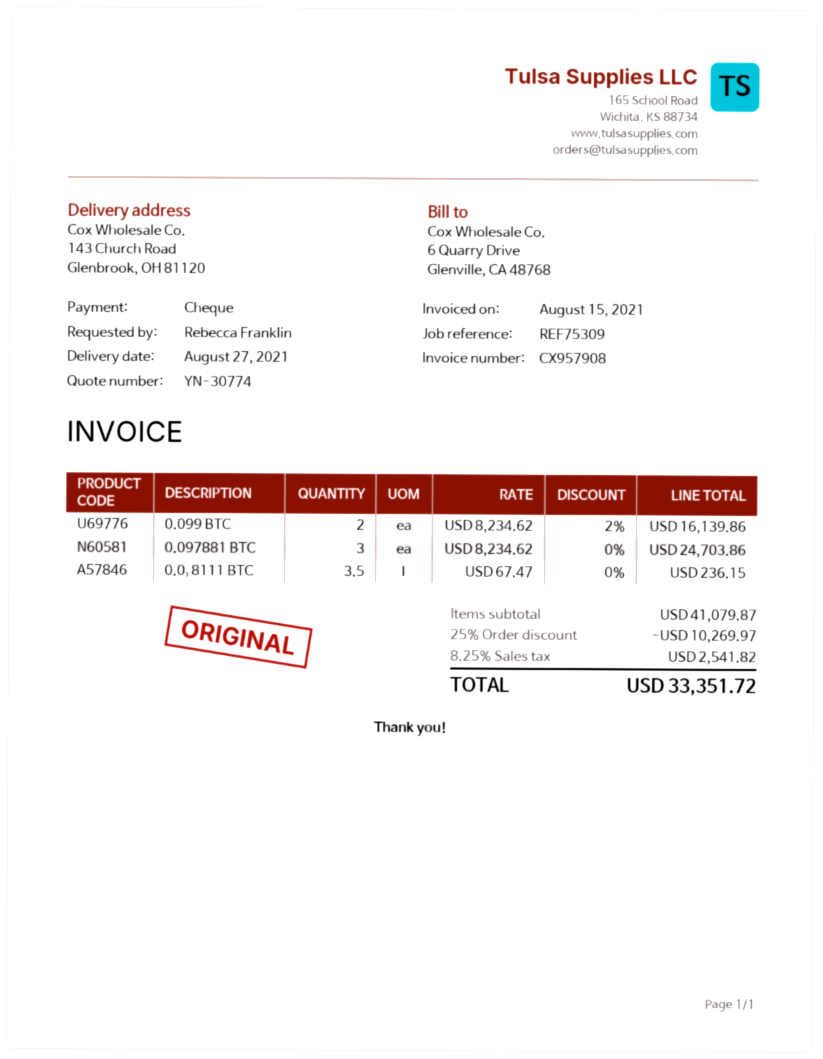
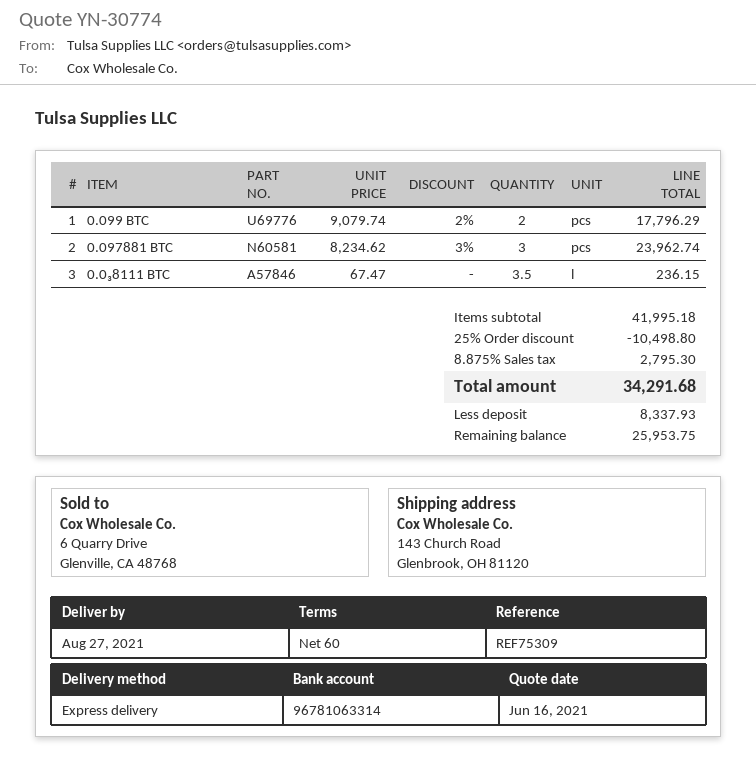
0.099 BTC: 2 x 8234.62 - 2% = 16139.86 -> 2 x 9079.74 - 2% = 17796.29
0.097881 BTC: 3 x 8234.62 = 24703.86 -> 3 x 8234.62 - 3% = 23962.74
subtotal: 41079.87 -> 41995.18
discount: 25% = 10269.97 -> 25% = 10498.80
tax: 8.25% = 2541.82 -> 8.875% = 2795.30
total: 33351.72 -> 34291.68

